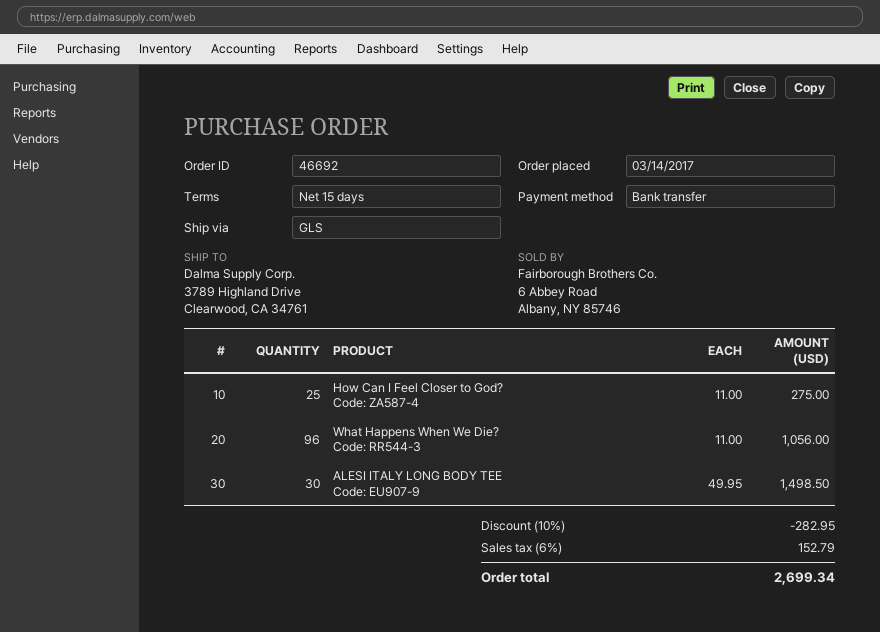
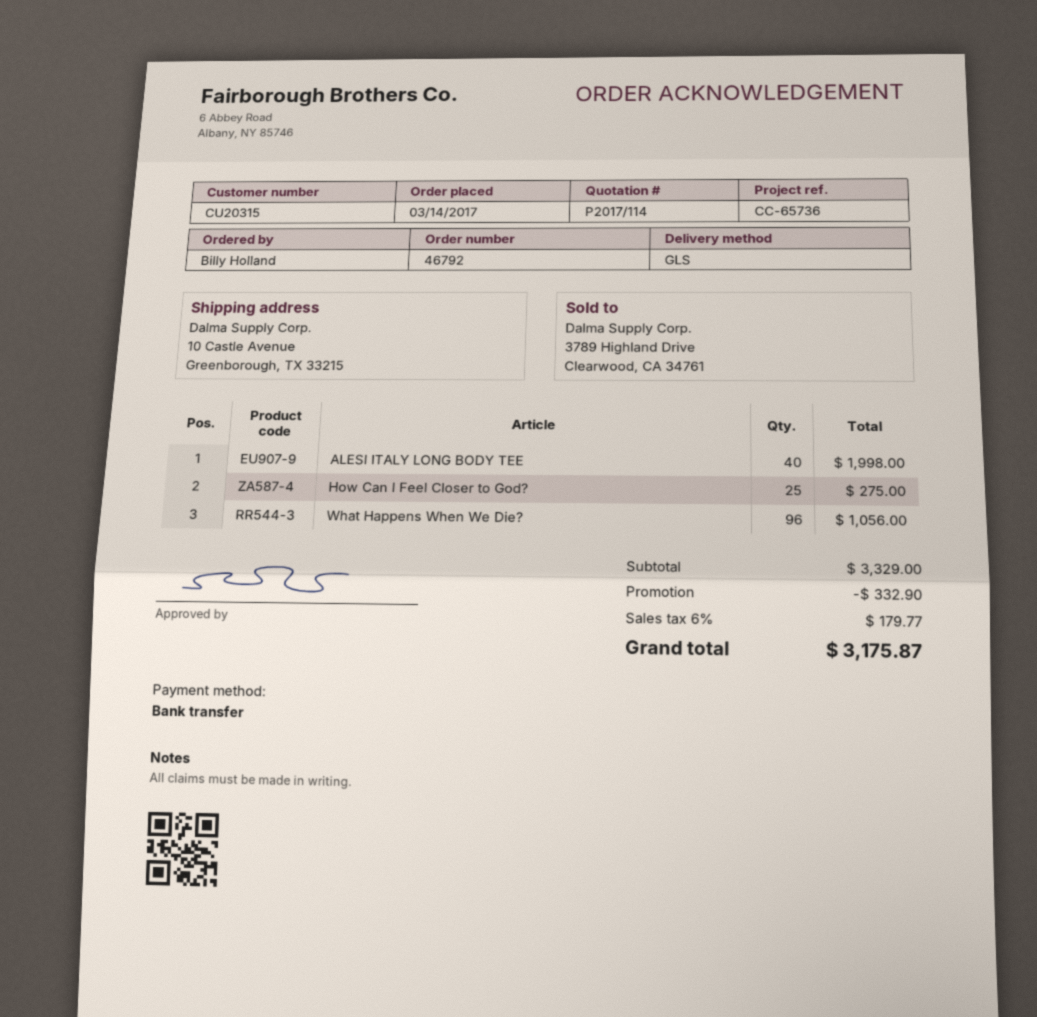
order number: 46692 -> 46792
ship to: 3789 Highland Drive, Clearwood, CA 34761 -> 10 Castle Avenue, Greenborough, TX 33215
ALESI ITALY LONG BODY TEE: 30 for 1498.50 -> 40 for 1998.00
discount: 282.95 -> 332.90
tax: 6% = 152.79 -> 6% = 179.77
total: 2699.34 -> 3175.87

